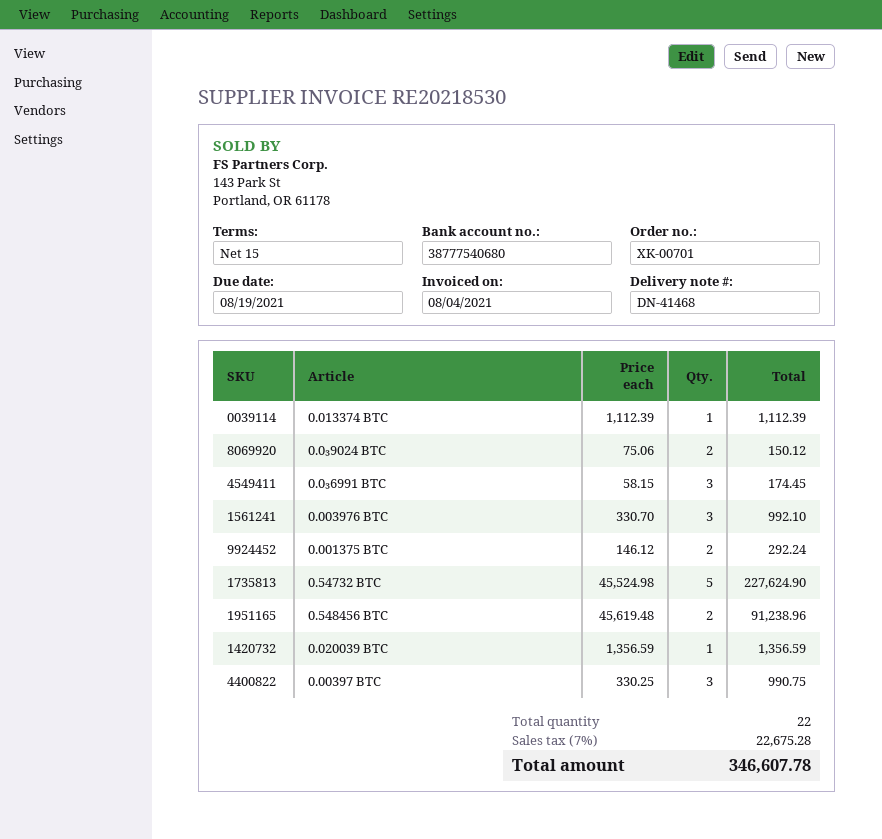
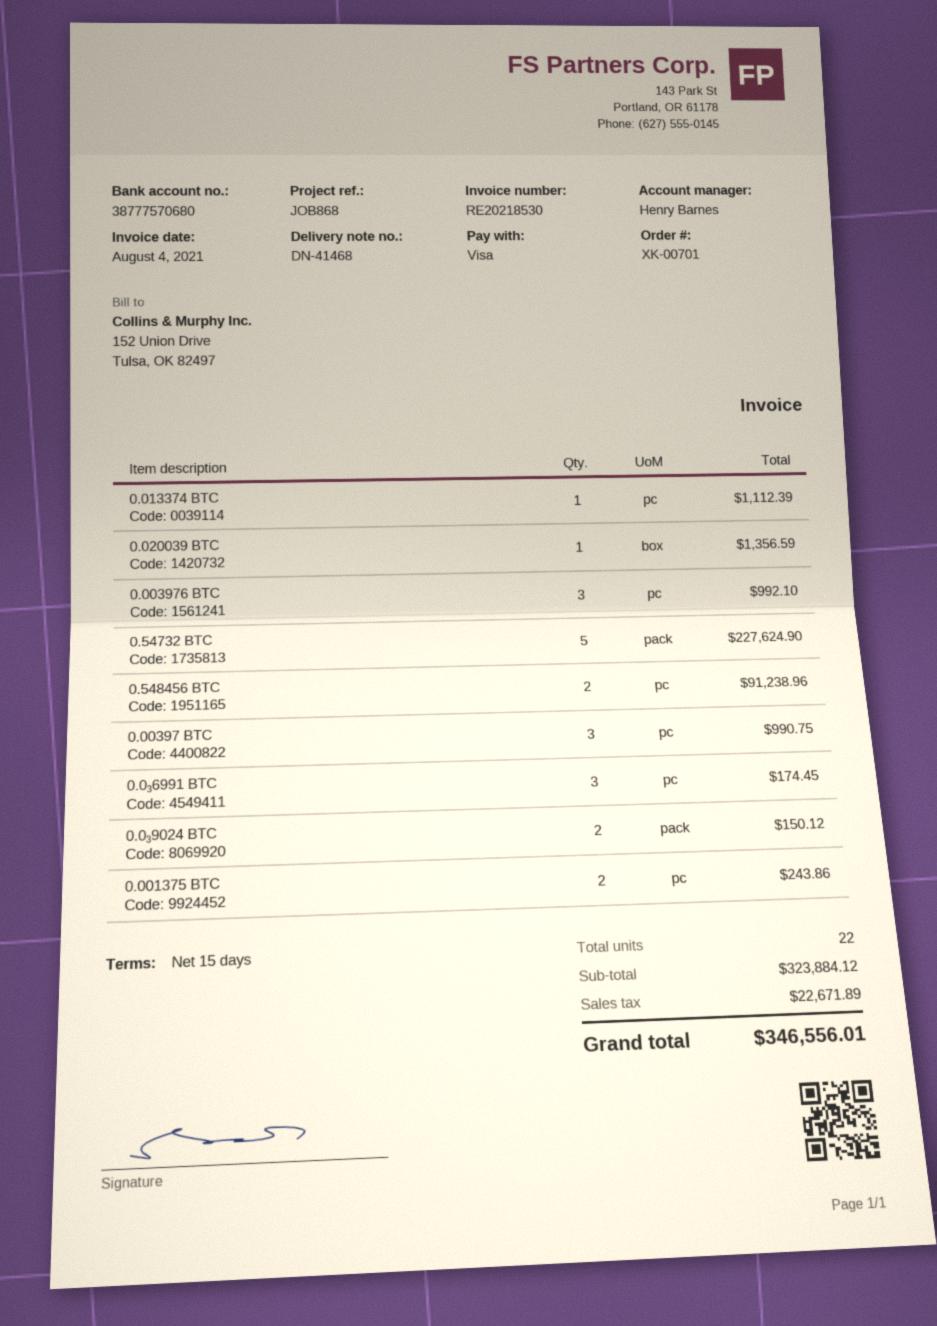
bank account: 38777540680 -> 38777570680
0.001375 BTC: 2 for 292.24 -> 2 for 243.86
tax: 22675.28 -> 22671.89
total: 346607.78 -> 346556.01

